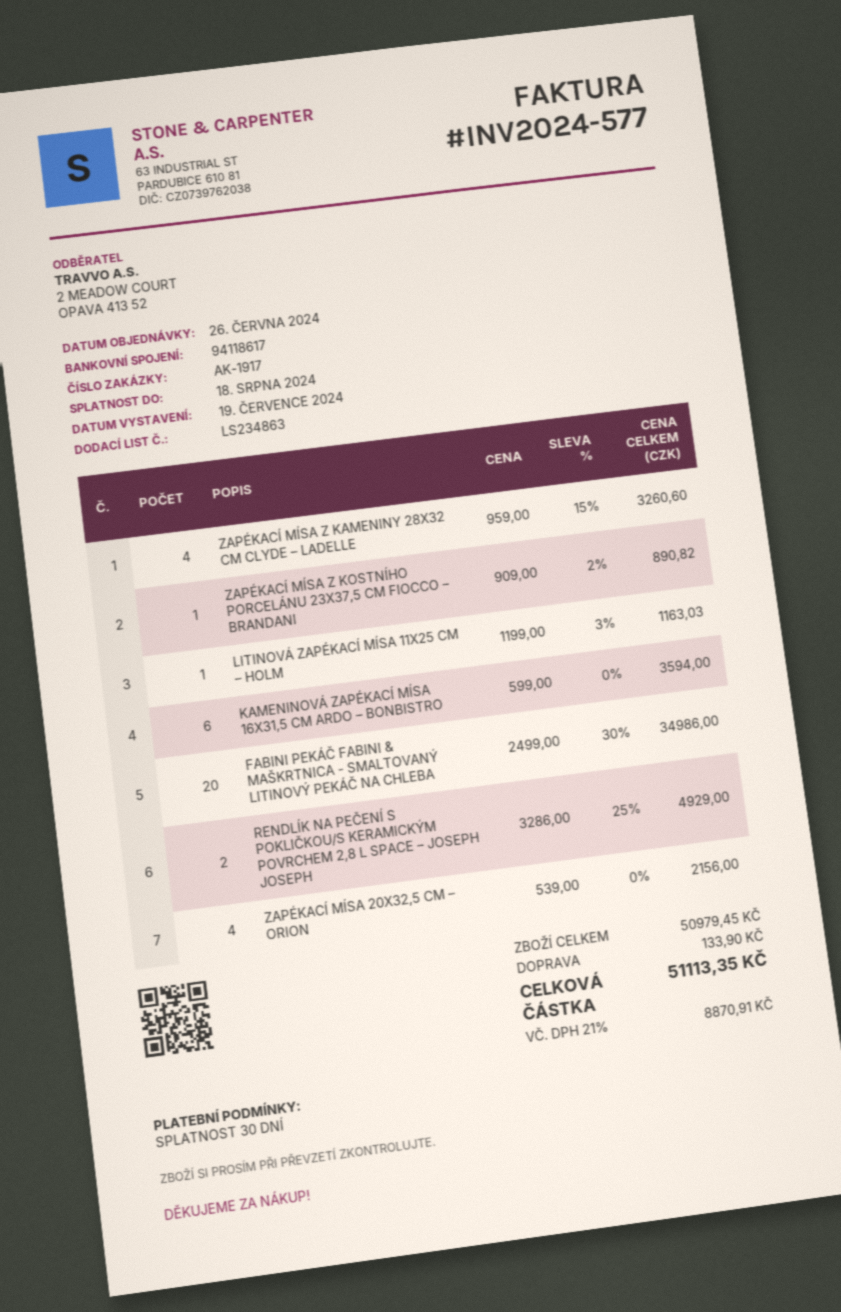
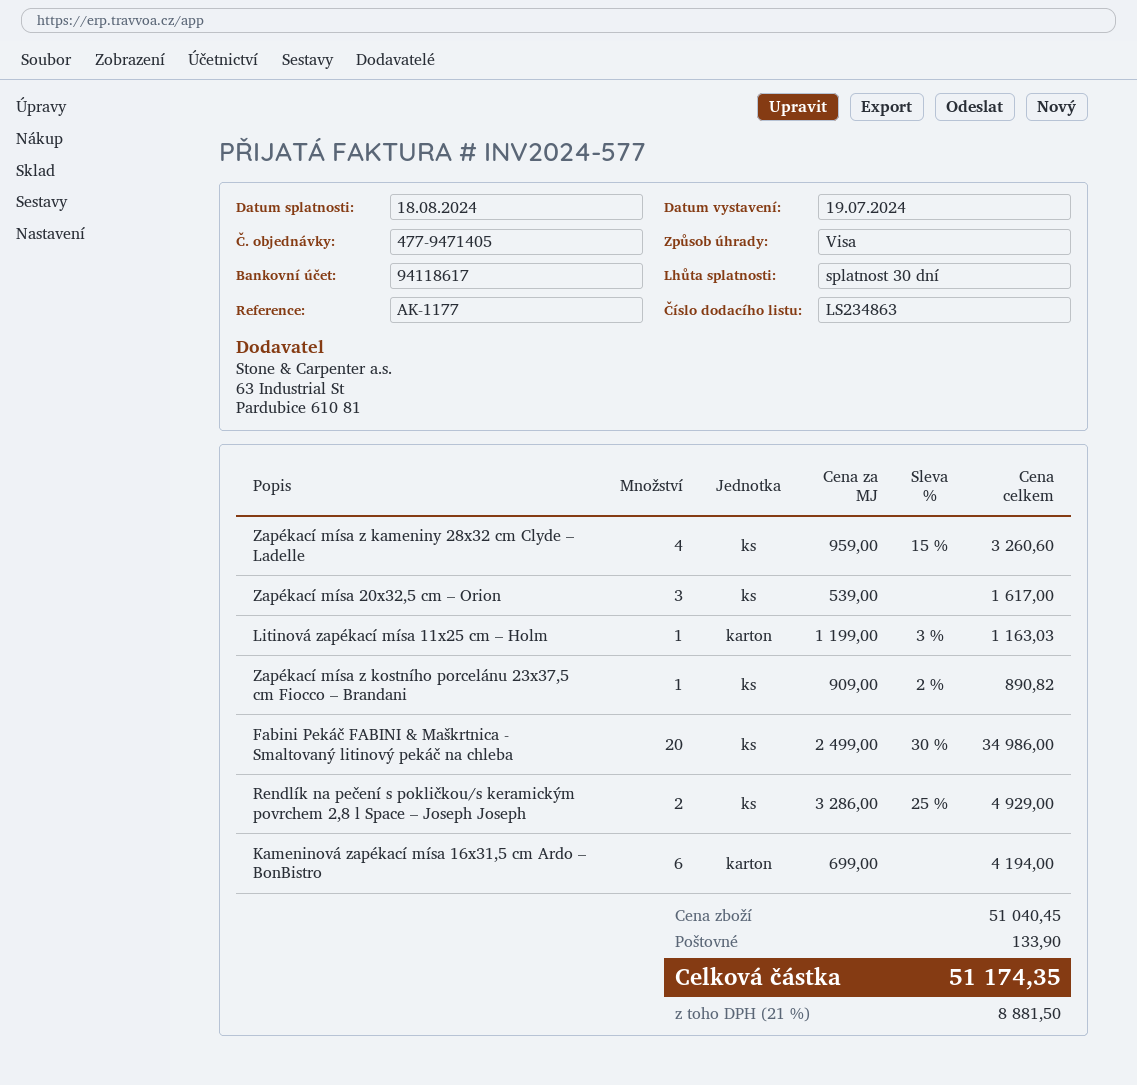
reference: AK-1917 -> AK-1177
KAMENINOVÁ ZAPÉKACÍ MÍSA 16X31,5 CM ARDO – BONBISTRO: 6 x 599.00 = 3594.00 -> 6 x 699.00 = 4194.00
ZAPÉKACÍ MÍSA 20X32,5 CM – ORION: 4 x 539.00 = 2156.00 -> 3 x 539.00 = 1617.00
subtotal: 50979.45 -> 51040.45
tax: 21% = 8870.91 -> 21% = 8881.50
total: 51113.35 -> 51174.35

